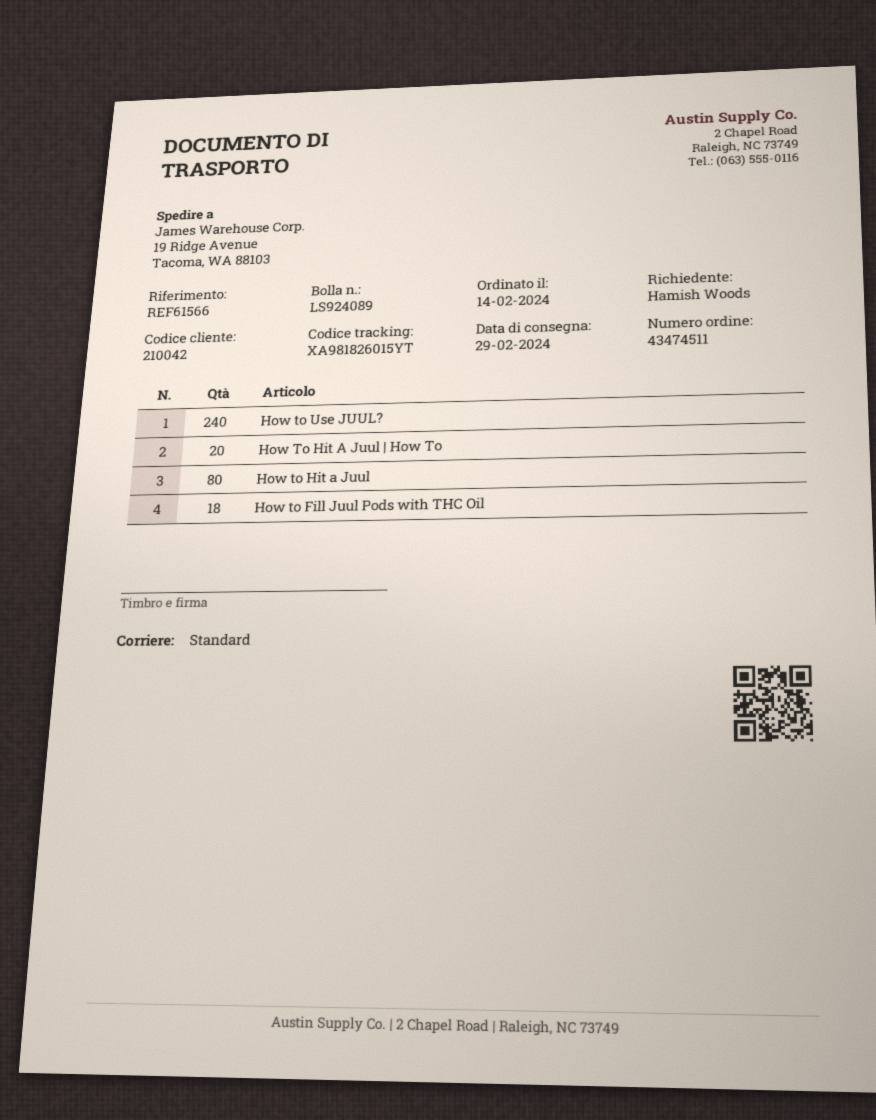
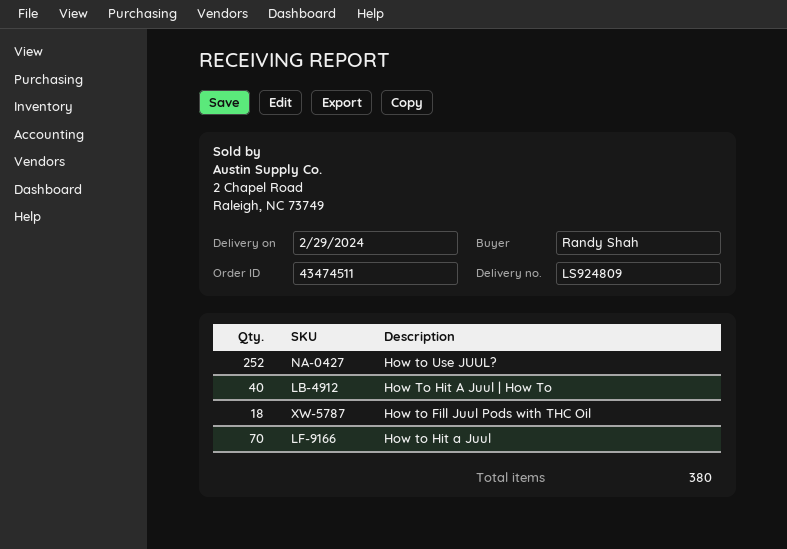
delivery note number: LS924089 -> LS924809
ordered by: Hamish Woods -> Randy Shah
How to Use JUUL?: 240 -> 252
How To Hit A Juul | How To: 20 -> 40
How to Hit a Juul: 80 -> 70

